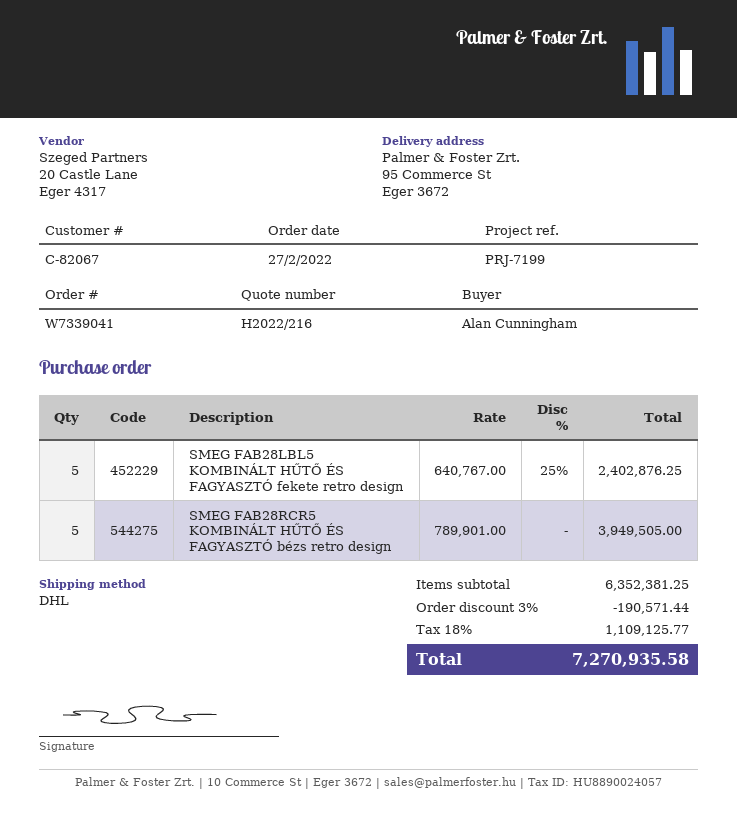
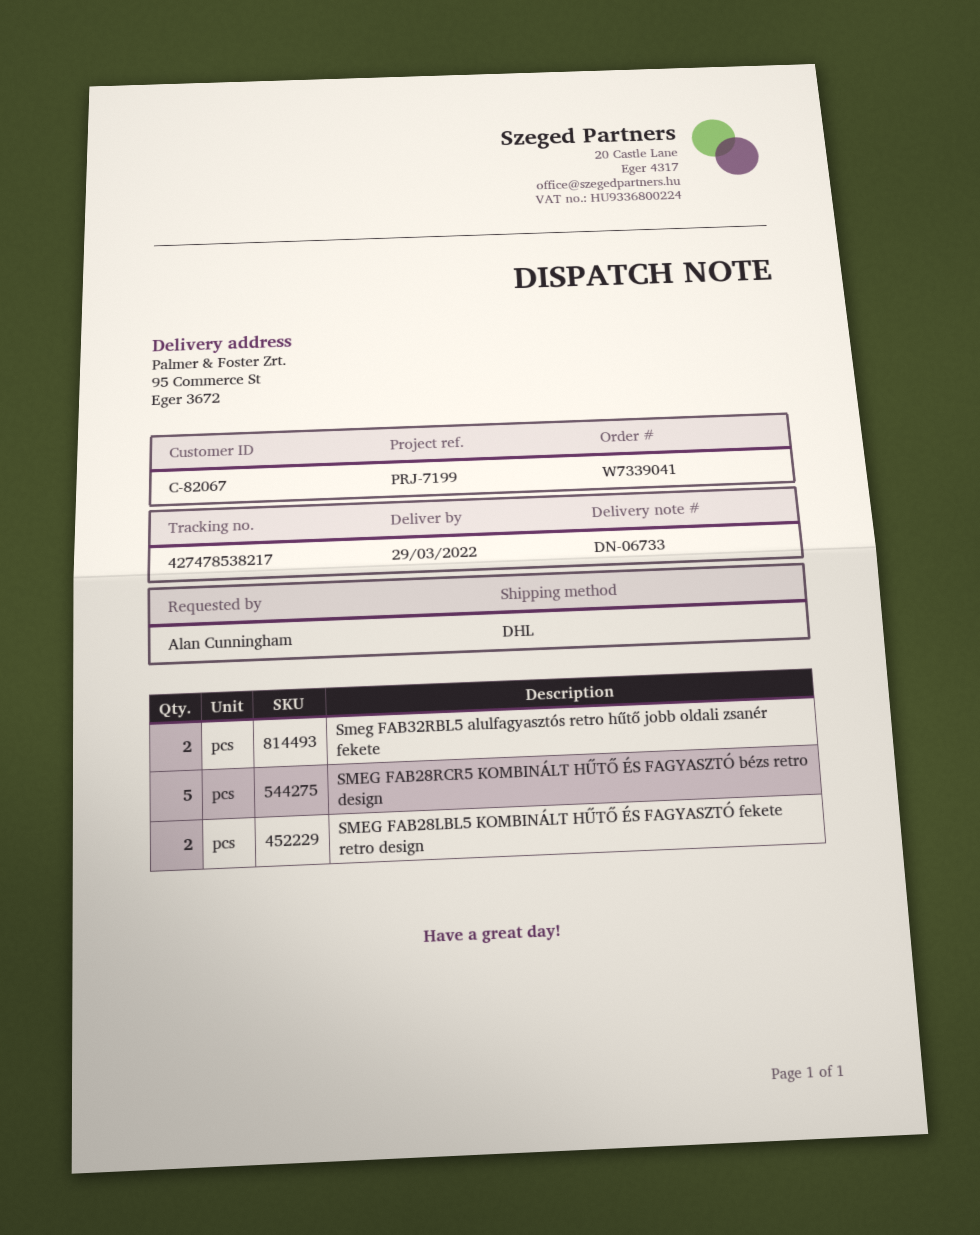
SMEG FAB28LBL5 KOMBINÁLT HŰTŐ ÉS FAGYASZTÓ fekete retro design: 5 -> 2
Smeg FAB32RBL5 alulfagyasztós retro hűtő jobb oldali zsanér fekete: none -> 2

